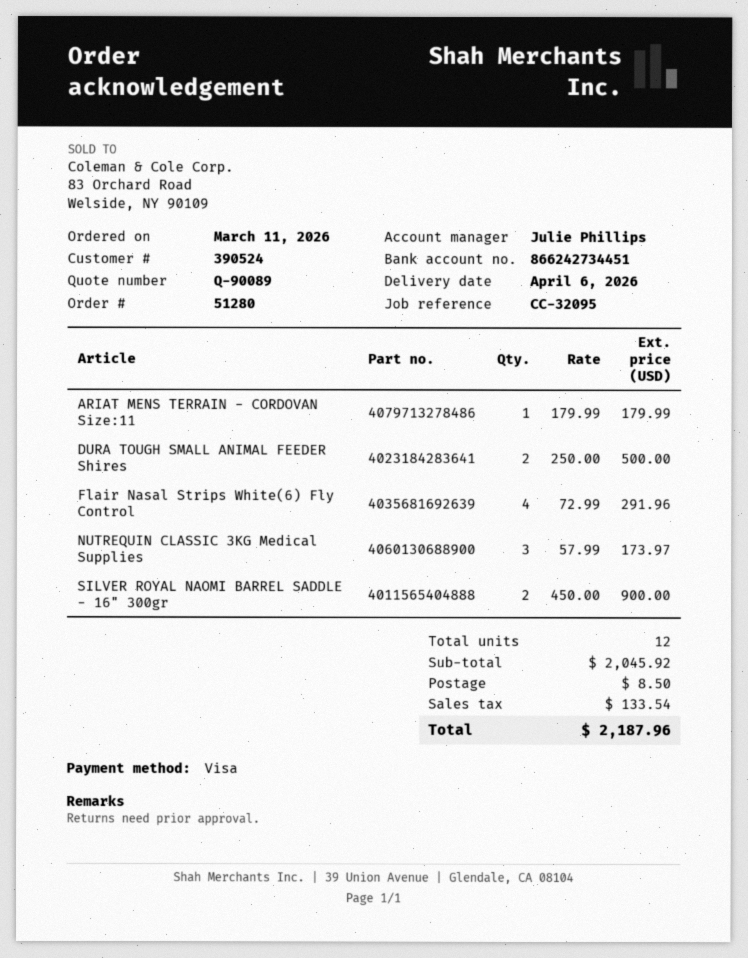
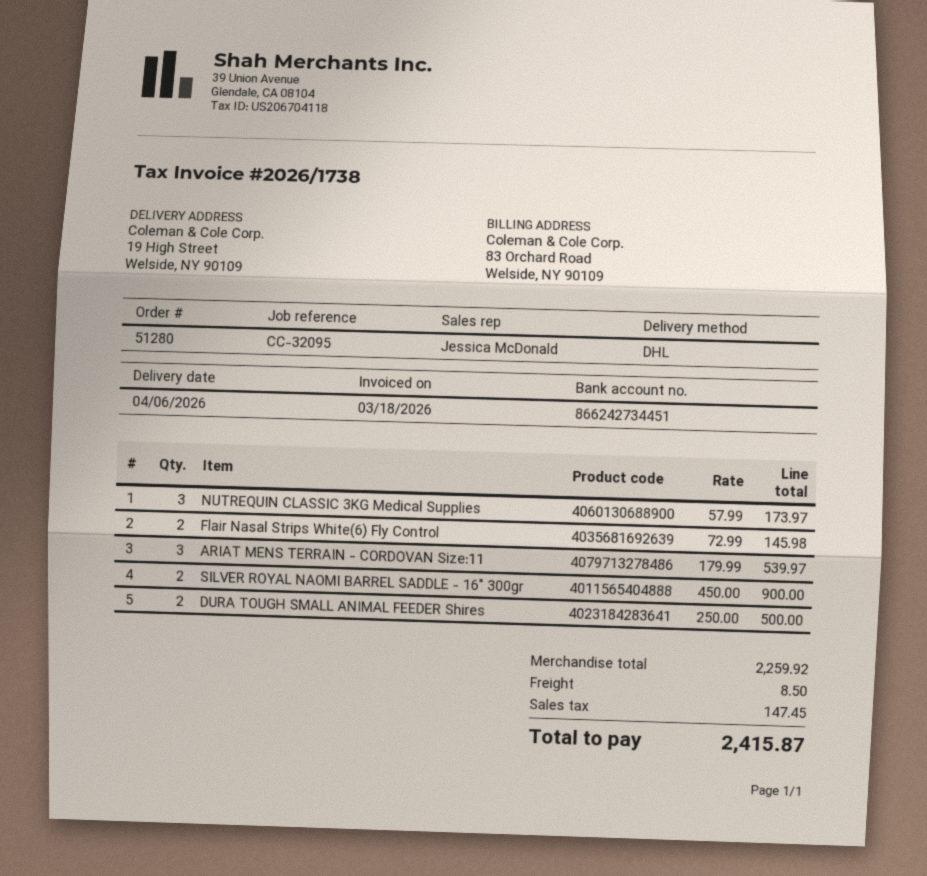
sales rep: Julie Phillips -> Jessica McDonald
ARIAT MENS TERRAIN - CORDOVAN Size:11: 1 x 179.99 = 179.99 -> 3 x 179.99 = 539.97
Flair Nasal Strips White(6) Fly Control: 4 x 72.99 = 291.96 -> 2 x 72.99 = 145.98
subtotal: 2045.92 -> 2259.92
tax: 133.54 -> 147.45
total: 2187.96 -> 2415.87

